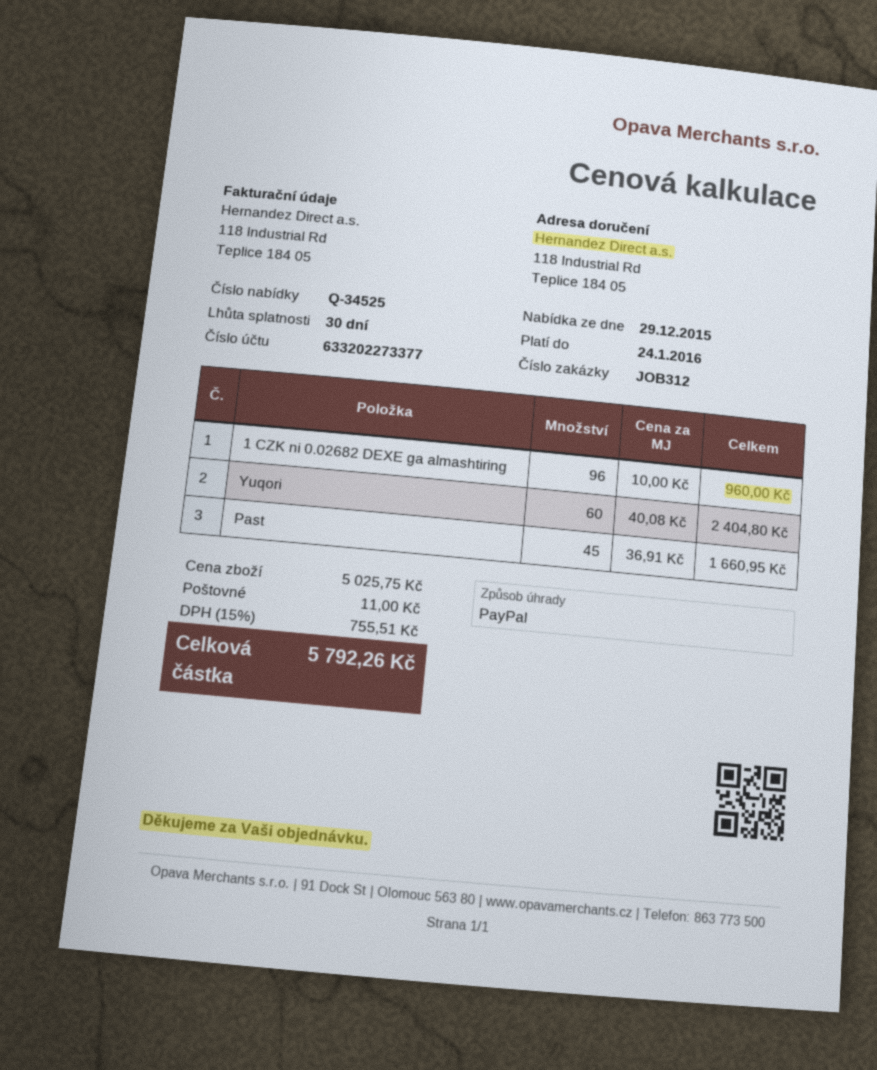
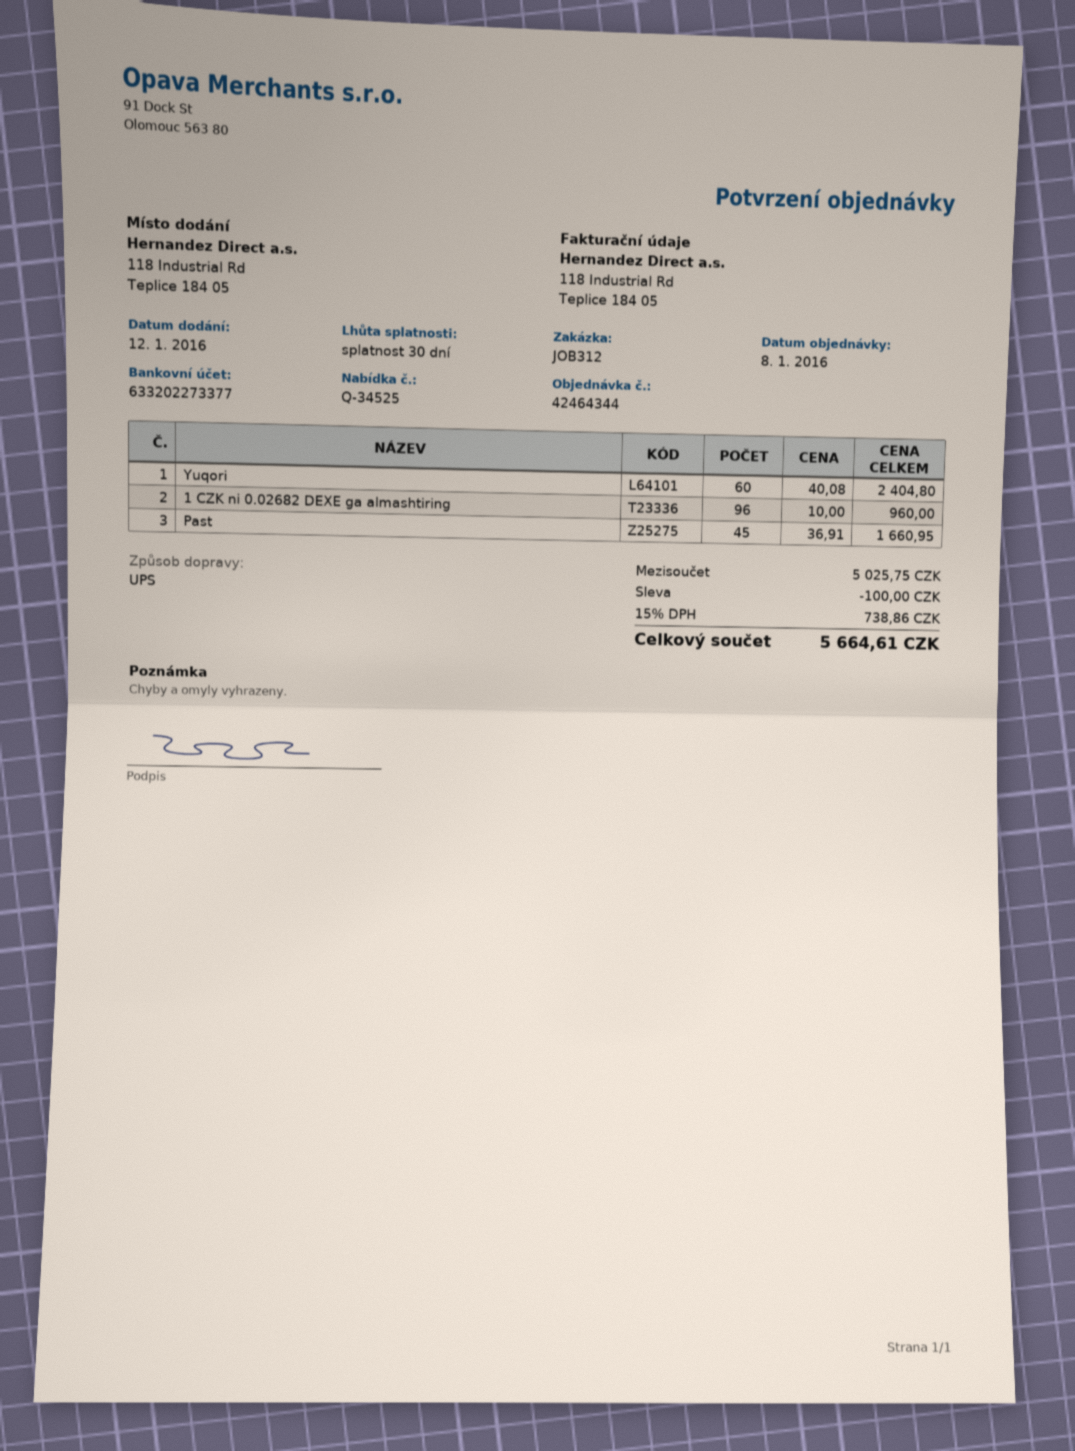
discount: none -> 100.00
shipping: 11.00 -> none
tax: 15% = 755.51 -> 15% = 738.86
total: 5792.26 -> 5664.61

